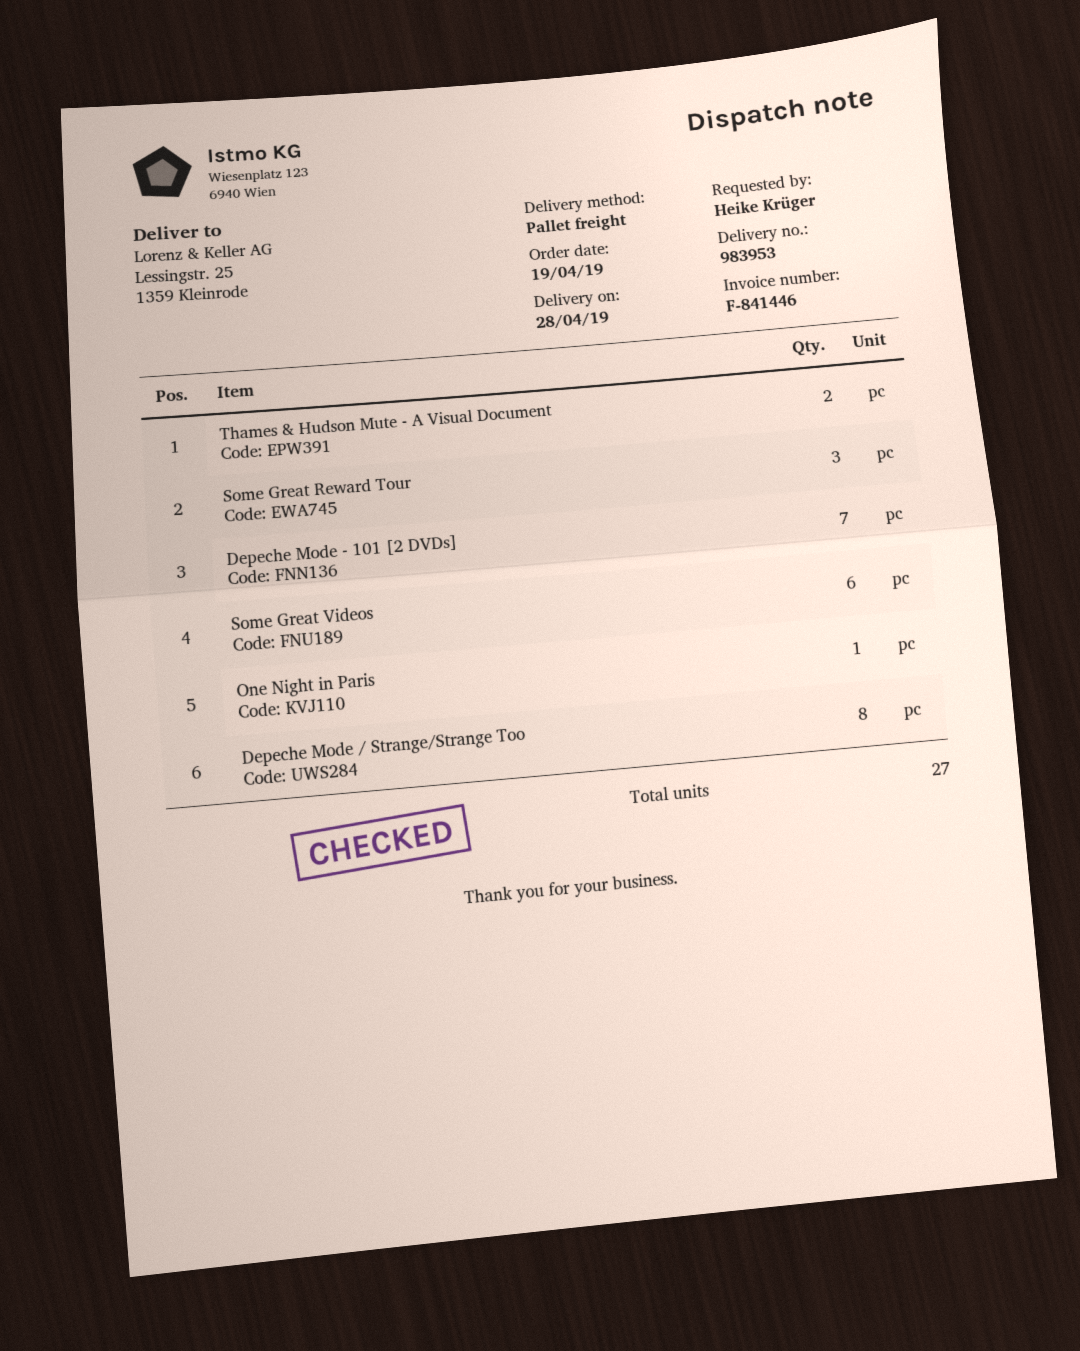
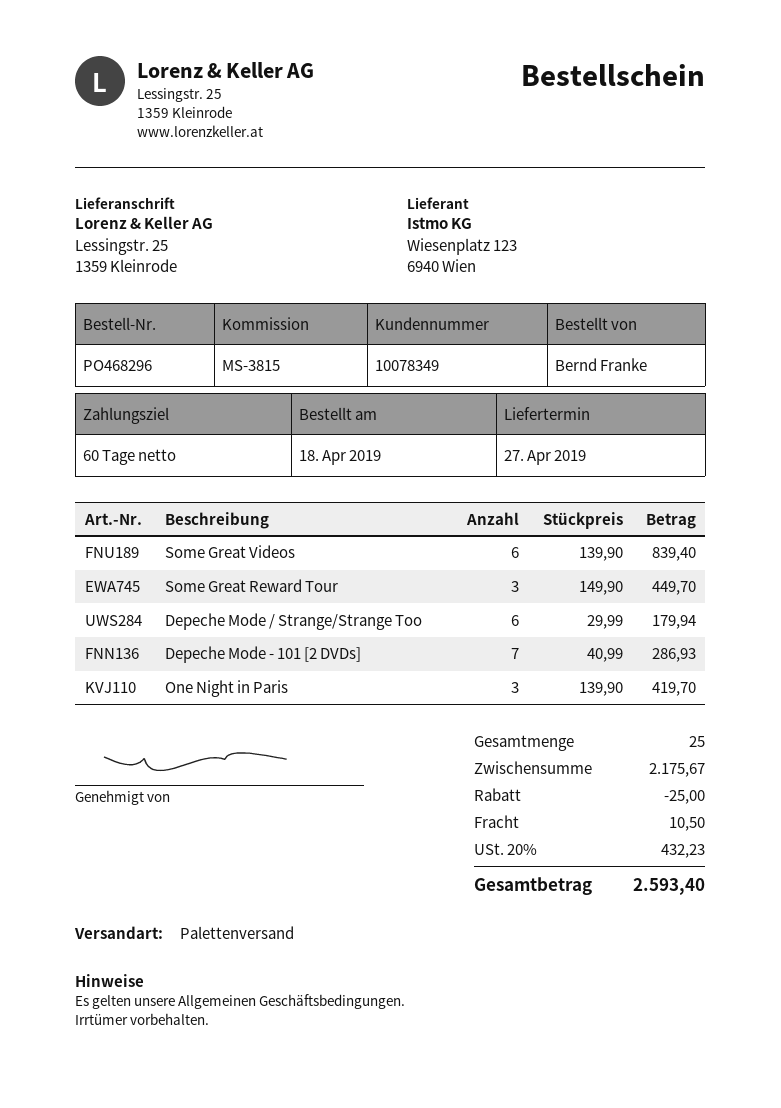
order date: 2019-04-19 -> 2019-04-18
delivery date: 2019-04-28 -> 2019-04-27
ordered by: Heike Krüger -> Bernd Franke
Thames & Hudson Mute - A Visual Document: 2 -> none
One Night in Paris: 1 -> 3
Depeche Mode / Strange/Strange Too: 8 -> 6
total quantity: 27 -> 25

